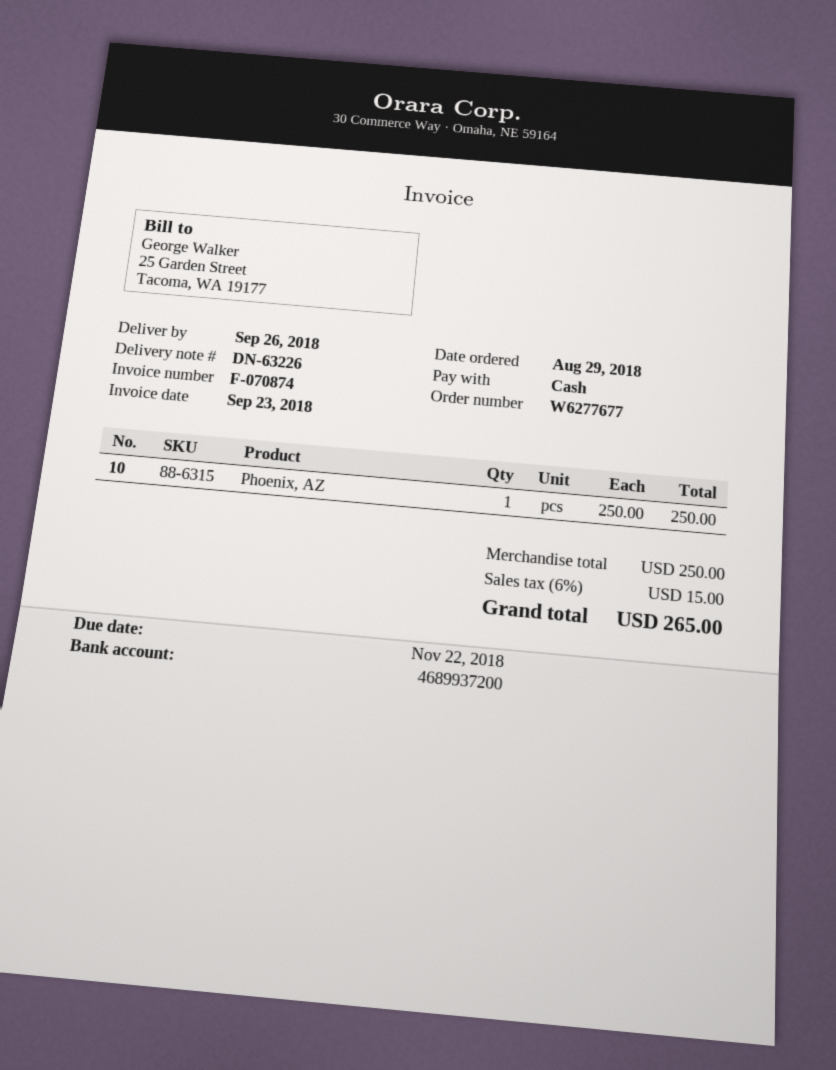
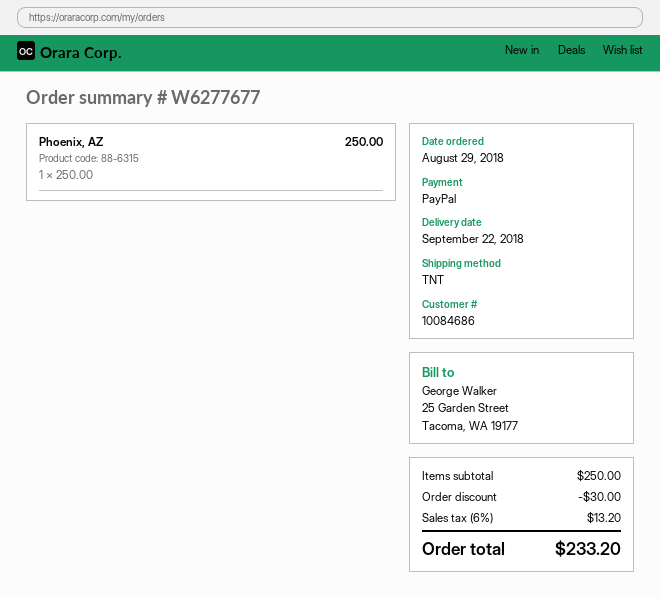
delivery date: 2018-09-26 -> 2018-09-22
payment method: cash -> PayPal
discount: none -> 30.00
tax: 6% = 15.00 -> 6% = 13.20
total: 265.00 -> 233.20

